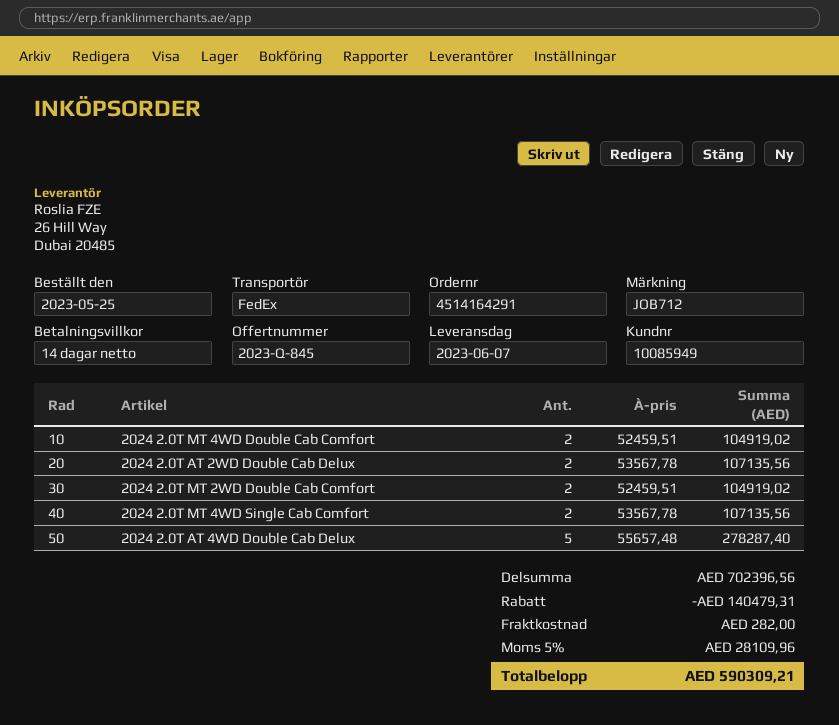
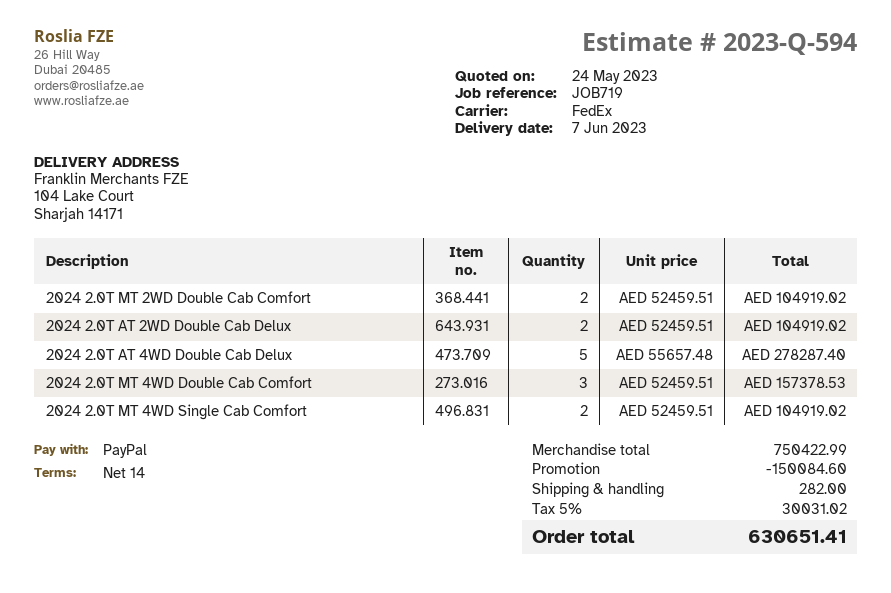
quote number: 2023-Q-845 -> 2023-Q-594
reference: JOB712 -> JOB719
2024 2.0T MT 4WD Double Cab Comfort: 2 x 52459.51 = 104919.02 -> 3 x 52459.51 = 157378.53
2024 2.0T AT 2WD Double Cab Delux: 2 x 53567.78 = 107135.56 -> 2 x 52459.51 = 104919.02
2024 2.0T MT 4WD Single Cab Comfort: 2 x 53567.78 = 107135.56 -> 2 x 52459.51 = 104919.02
subtotal: 702396.56 -> 750422.99
discount: 140479.31 -> 150084.60
tax: 5% = 28109.96 -> 5% = 30031.02
total: 590309.21 -> 630651.41

